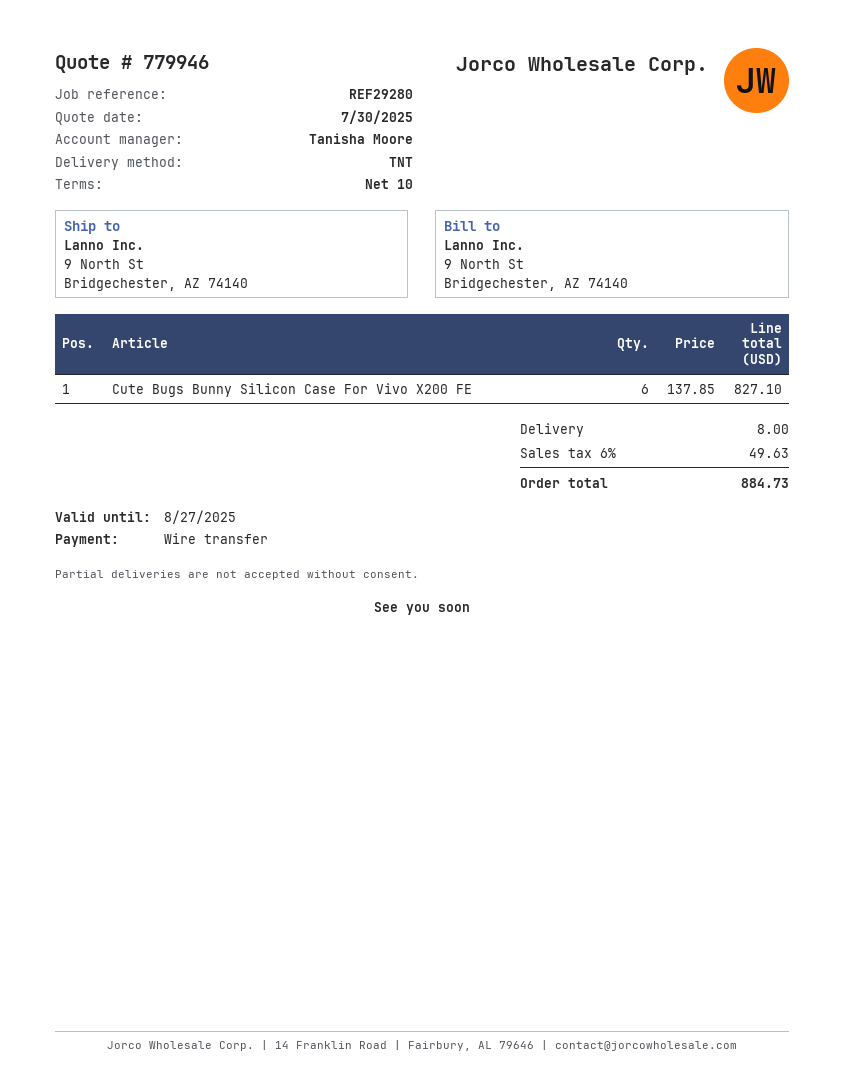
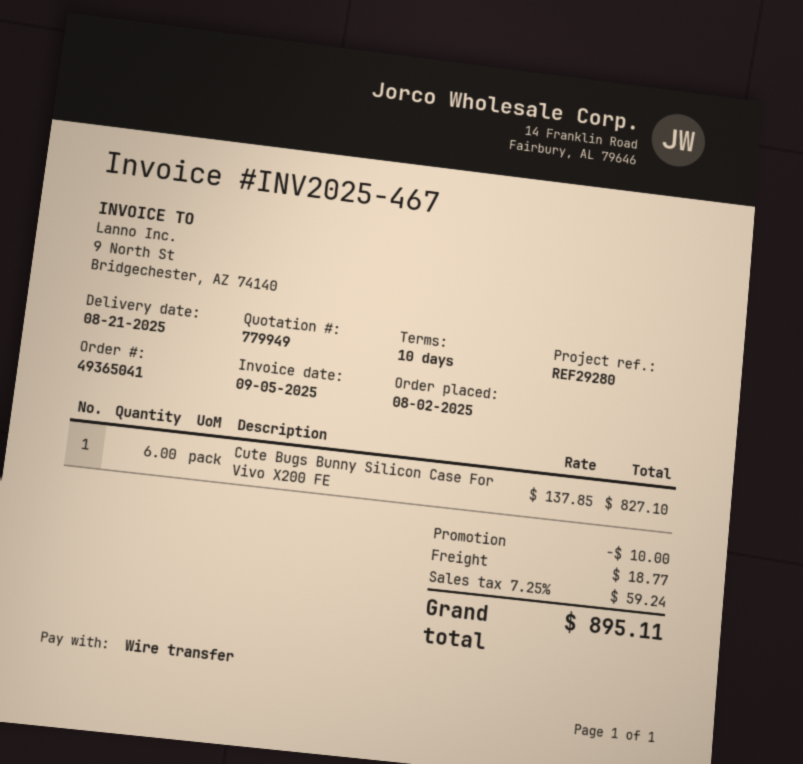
quote number: 779946 -> 779949
discount: none -> 10.00
shipping: 8.00 -> 18.77
tax: 6% = 49.63 -> 7.25% = 59.24
total: 884.73 -> 895.11

